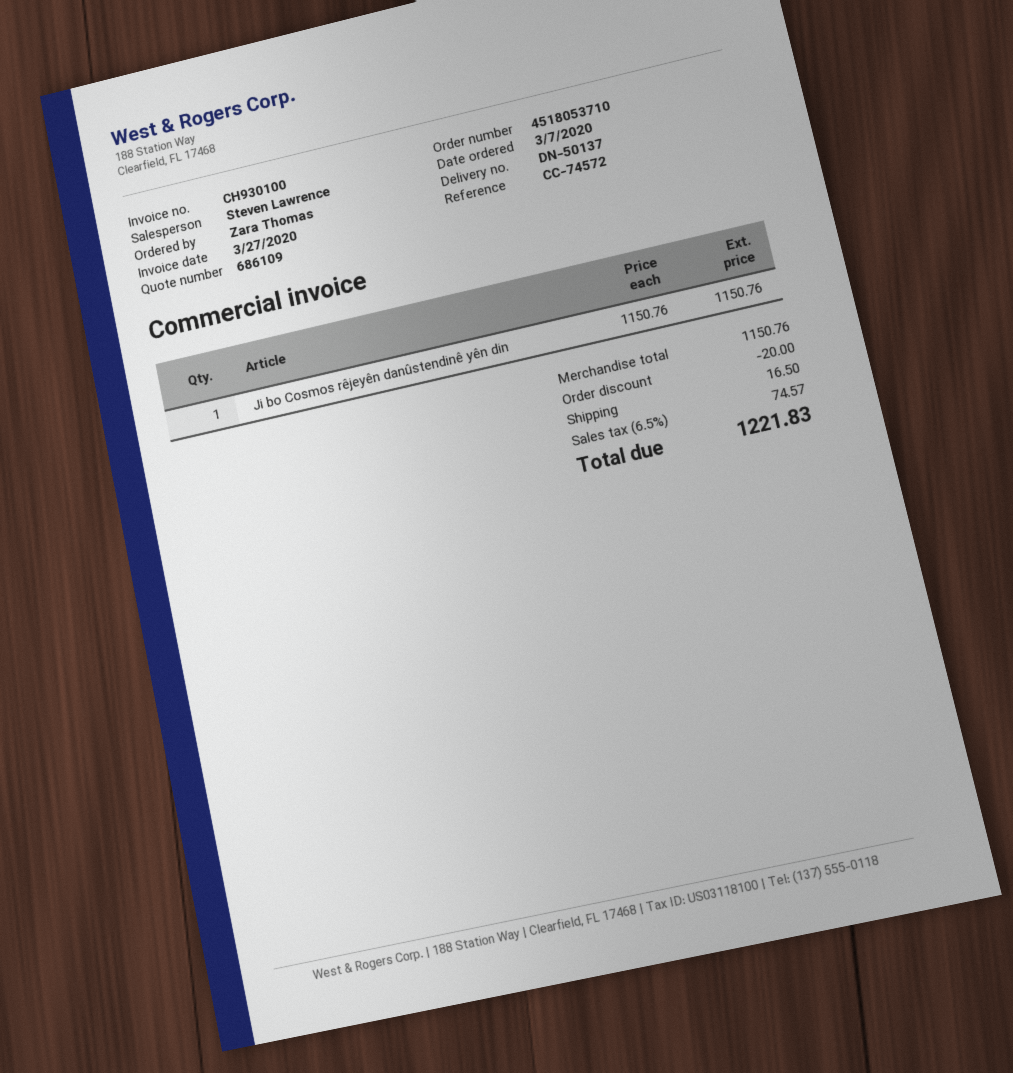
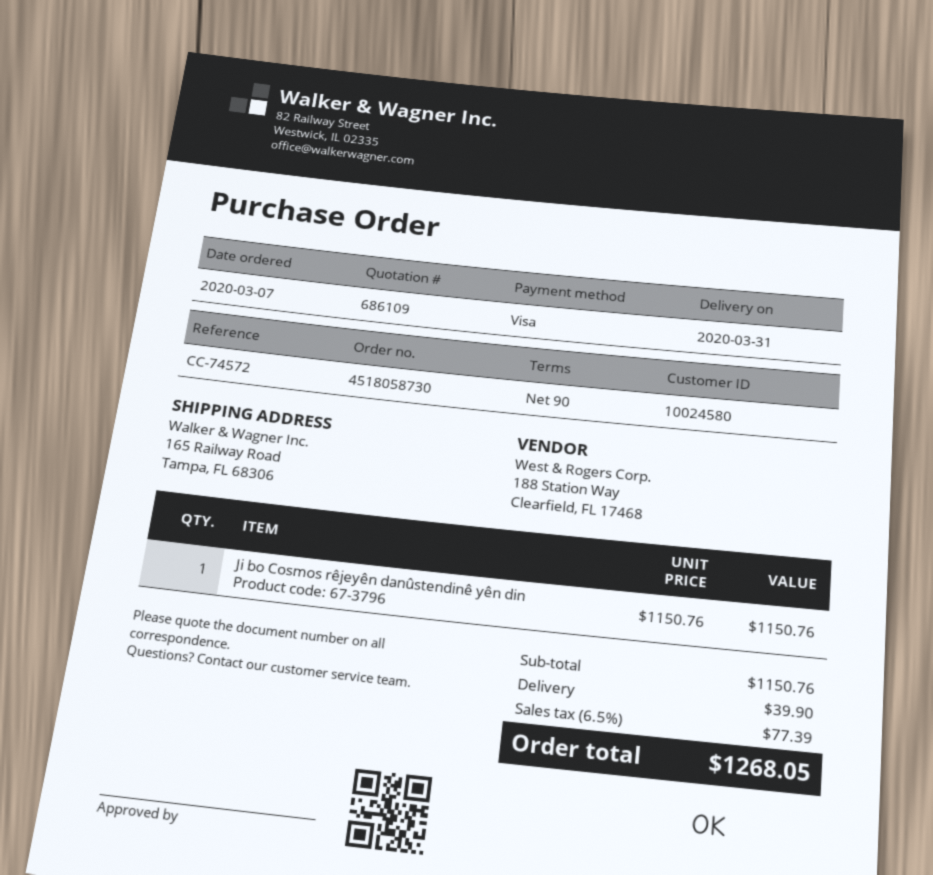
order number: 4518053710 -> 4518058730
discount: 20.00 -> none
shipping: 16.50 -> 39.90
tax: 6.5% = 74.57 -> 6.5% = 77.39
total: 1221.83 -> 1268.05

